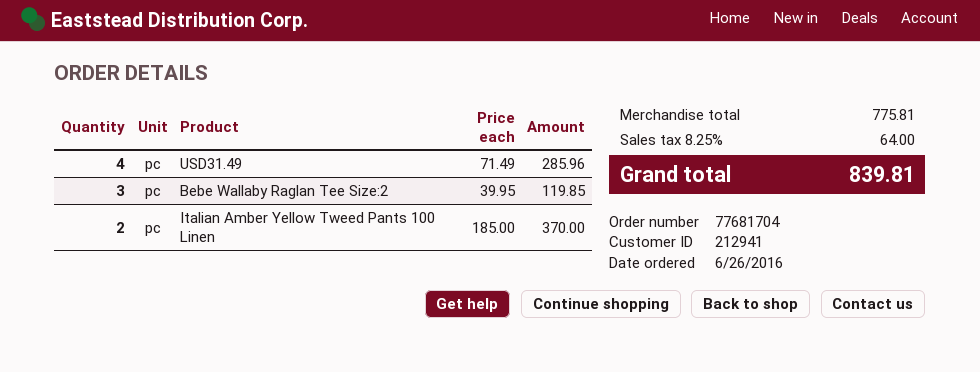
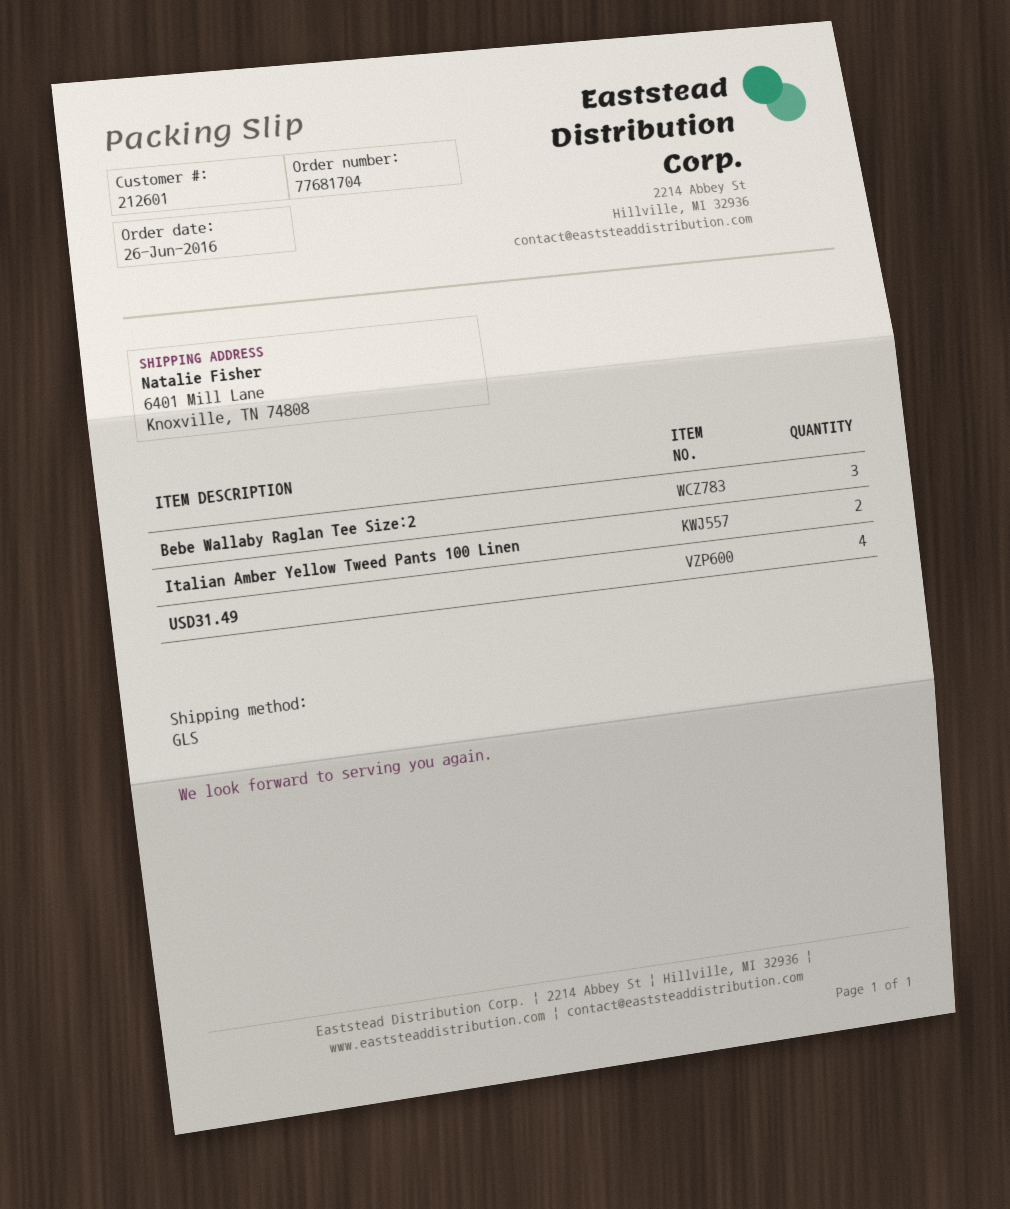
customer number: 212941 -> 212601

